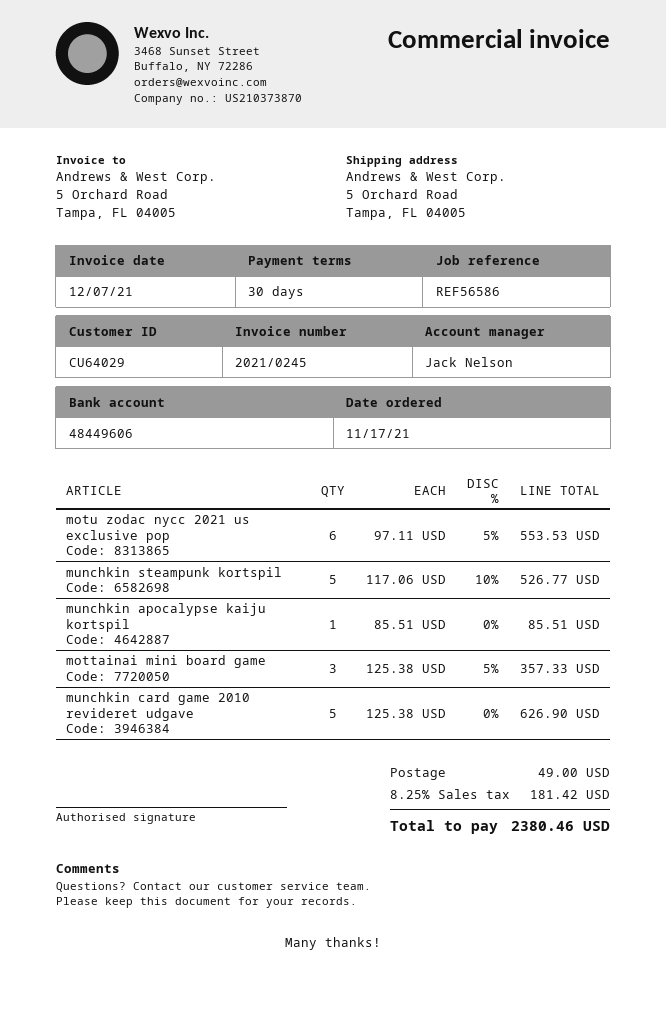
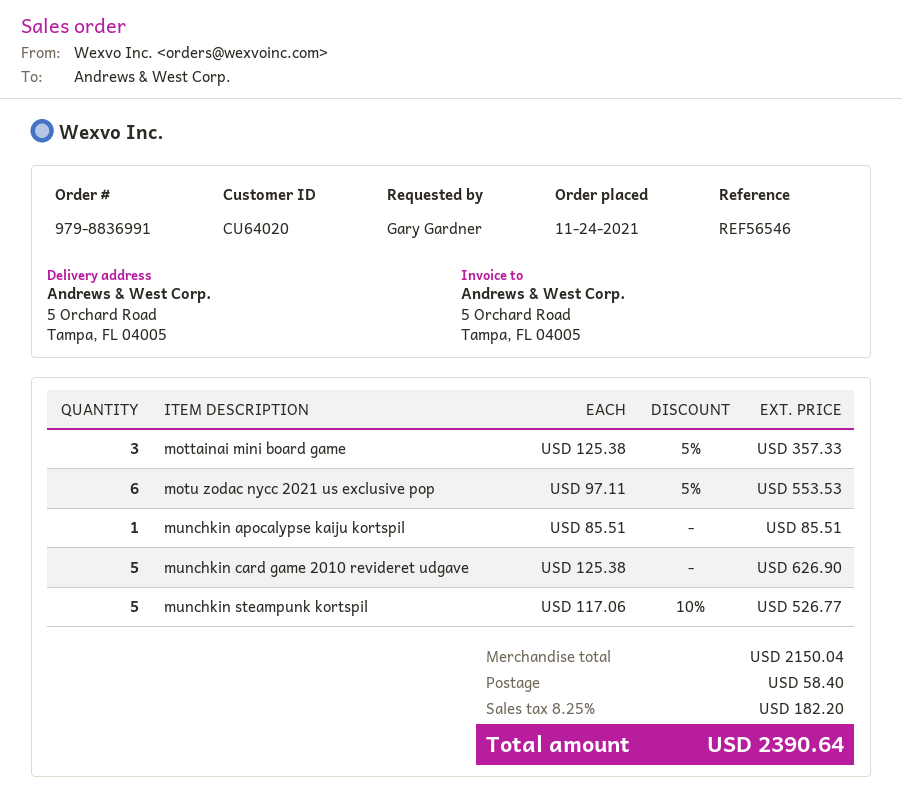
order date: 2021-11-17 -> 2021-11-24
customer number: CU64029 -> CU64020
reference: REF56586 -> REF56546
shipping: 49.00 -> 58.40
tax: 8.25% = 181.42 -> 8.25% = 182.20
total: 2380.46 -> 2390.64

